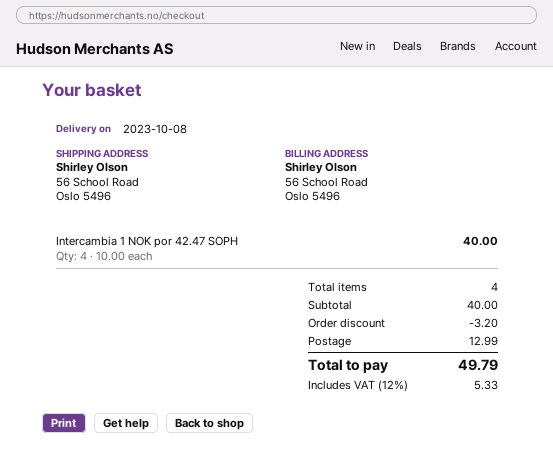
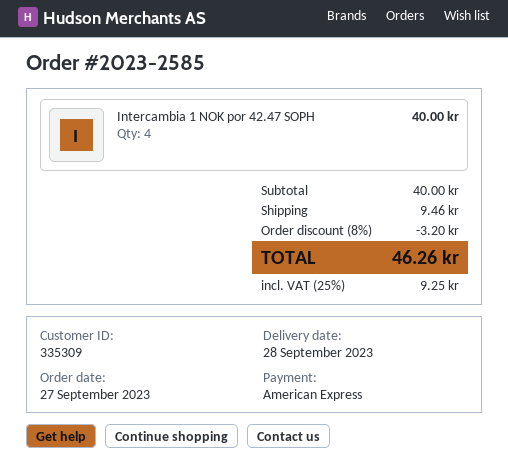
delivery date: 2023-10-08 -> 2023-09-28
shipping: 12.99 -> 9.46
tax: 12% = 5.33 -> 25% = 9.25
total: 49.79 -> 46.26

